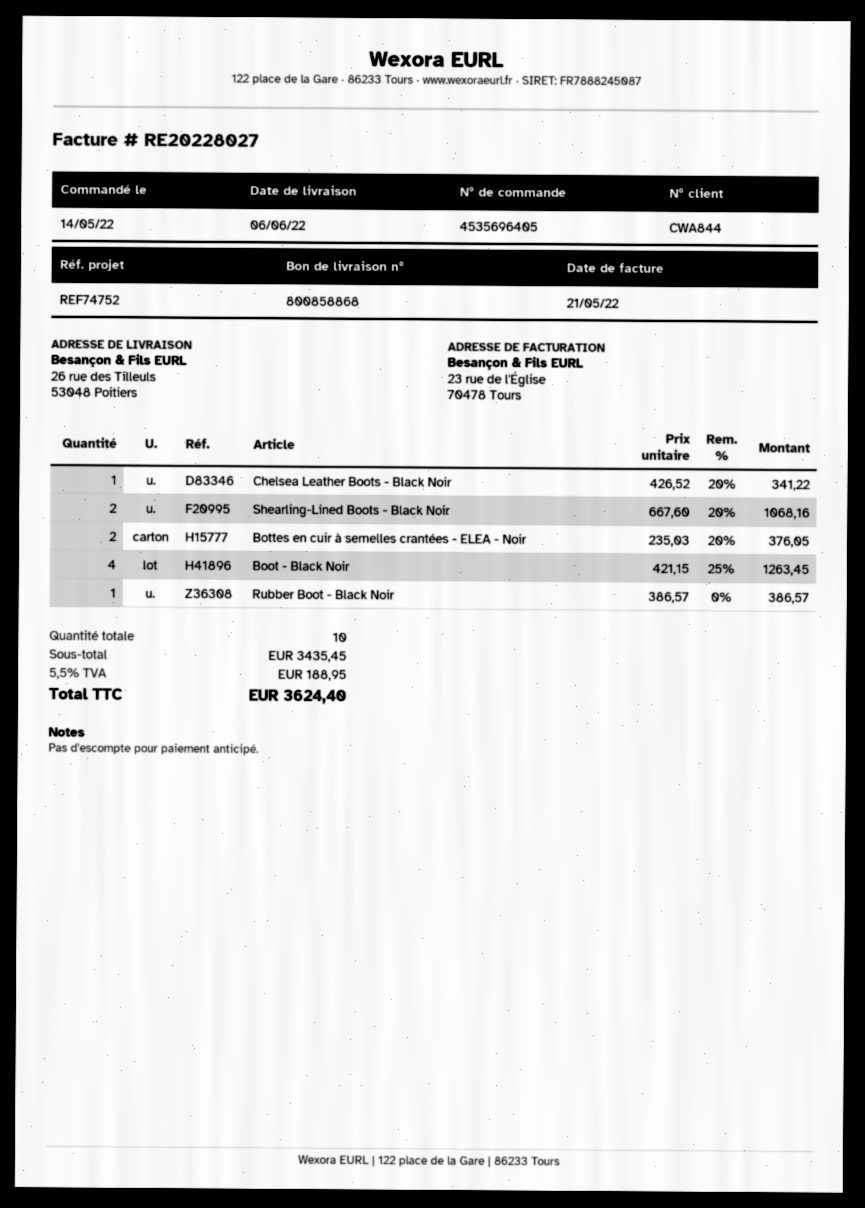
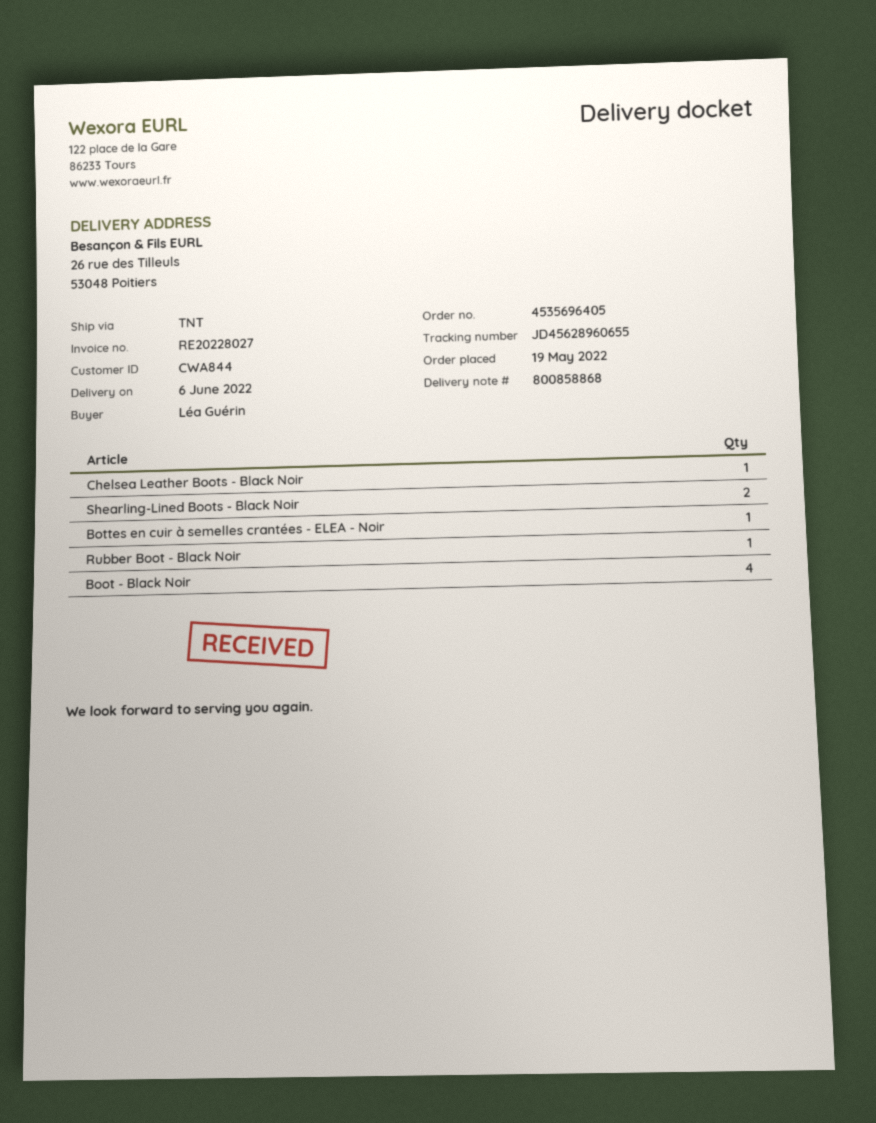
order date: 2022-05-14 -> 2022-05-19
Bottes en cuir à semelles crantées - ELEA - Noir: 2 -> 1

